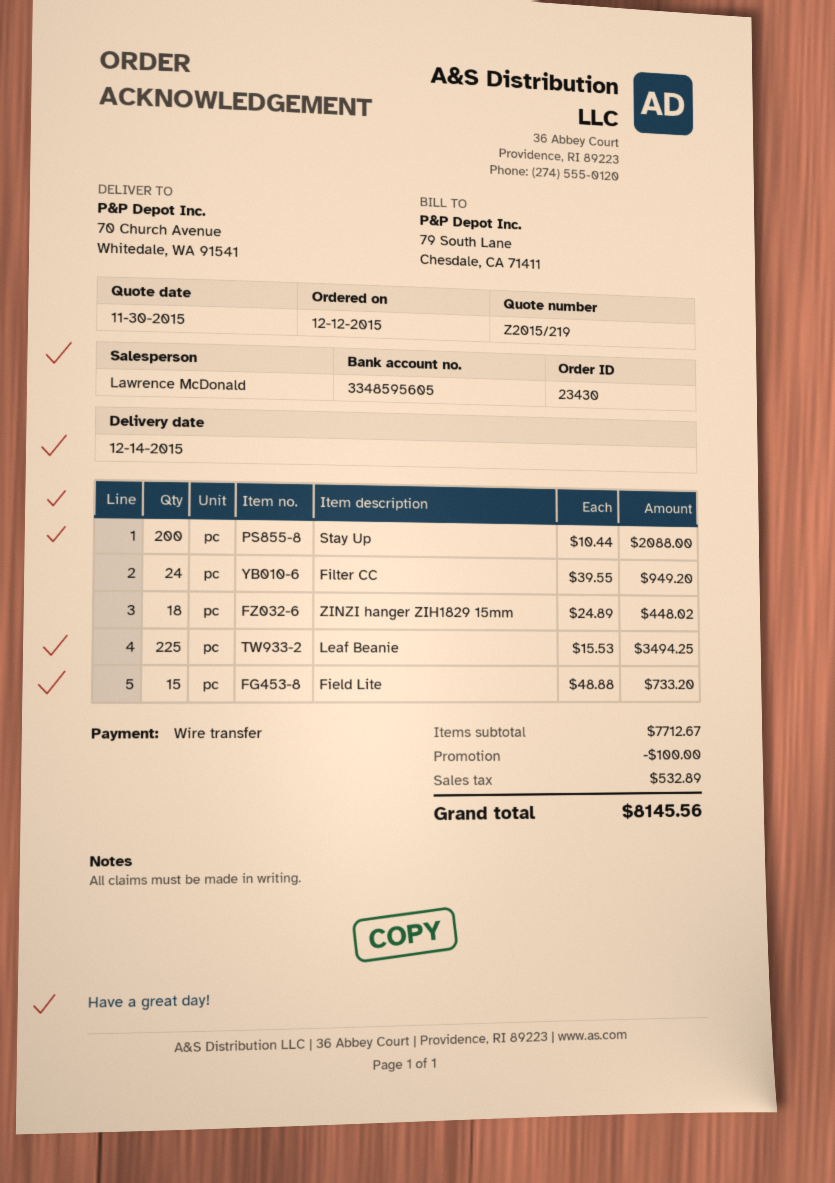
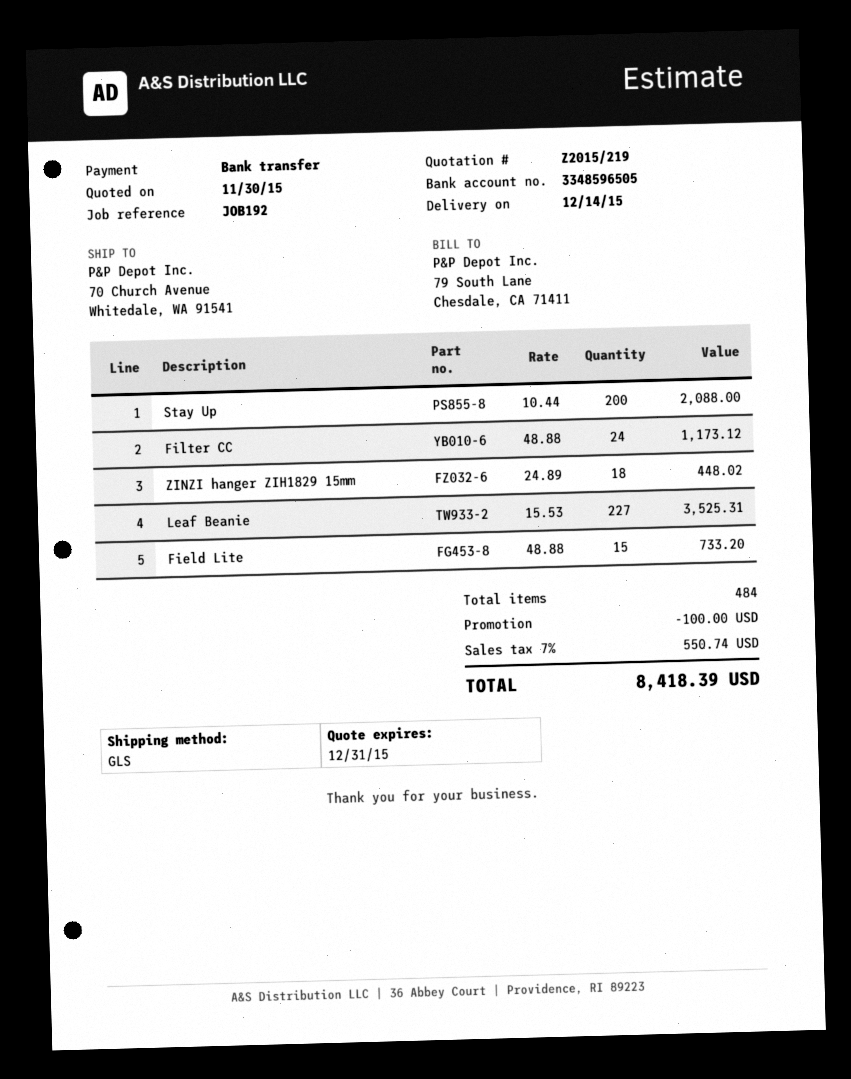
bank account: 3348595605 -> 3348596505
Filter CC: 24 x 39.55 = 949.20 -> 24 x 48.88 = 1173.12
Leaf Beanie: 225 x 15.53 = 3494.25 -> 227 x 15.53 = 3525.31
tax: 532.89 -> 550.74
total: 8145.56 -> 8418.39

